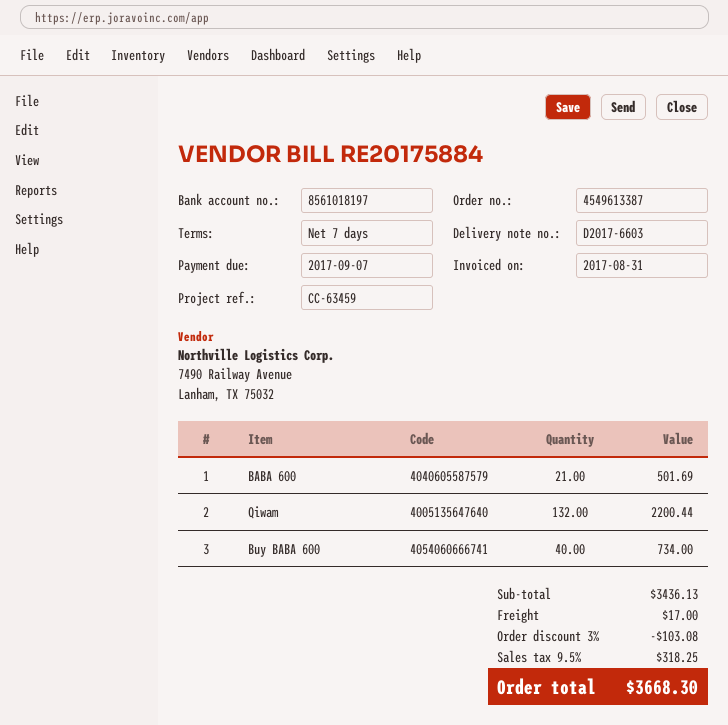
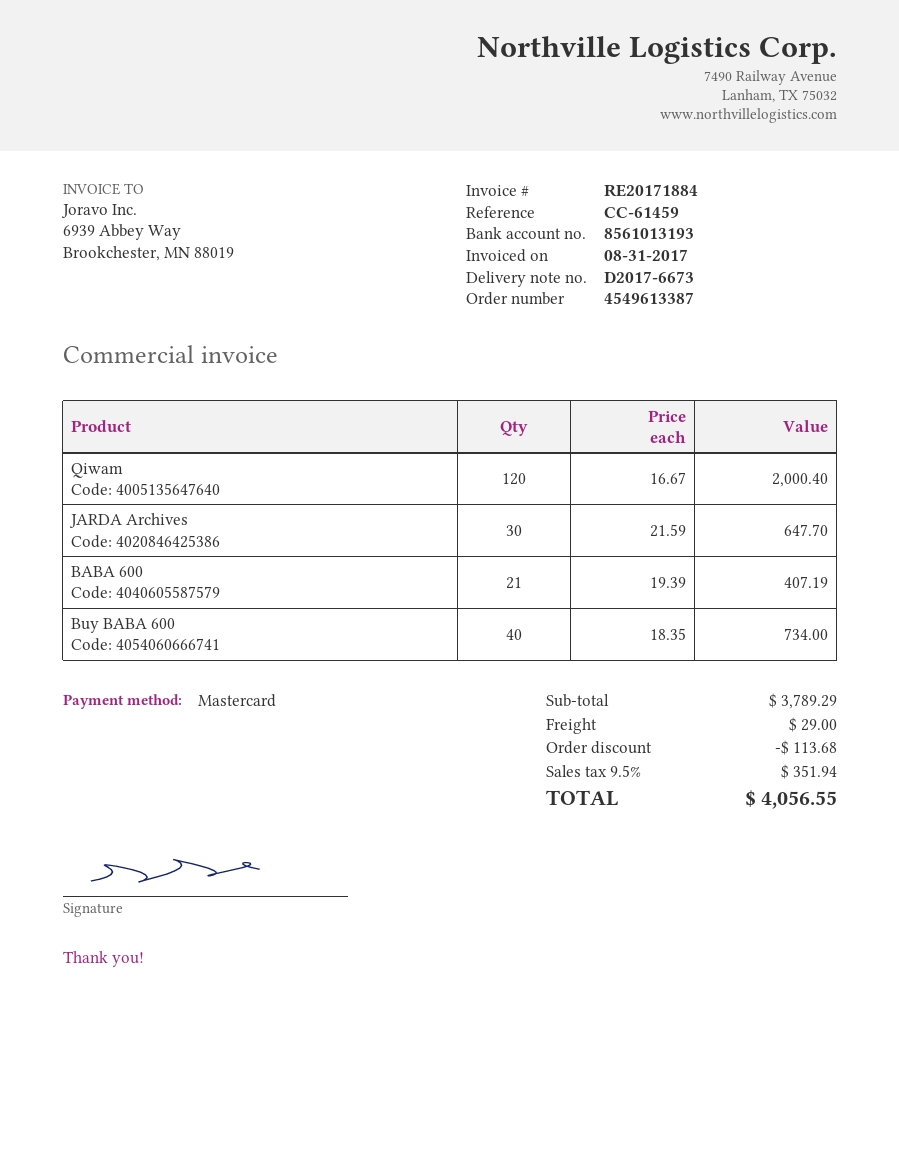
delivery note number: D2017-6603 -> D2017-6673
invoice number: RE20175884 -> RE20171884
reference: CC-63459 -> CC-61459
bank account: 8561018197 -> 8561013193
BABA 600: 21 for 501.69 -> 21 for 407.19
Qiwam: 132 for 2200.44 -> 120 for 2000.40
JARDA Archives: none -> 30 for 647.70
subtotal: 3436.13 -> 3789.29
discount: 103.08 -> 113.68
shipping: 17.00 -> 29.00
tax: 9.5% = 318.25 -> 9.5% = 351.94
total: 3668.30 -> 4056.55

